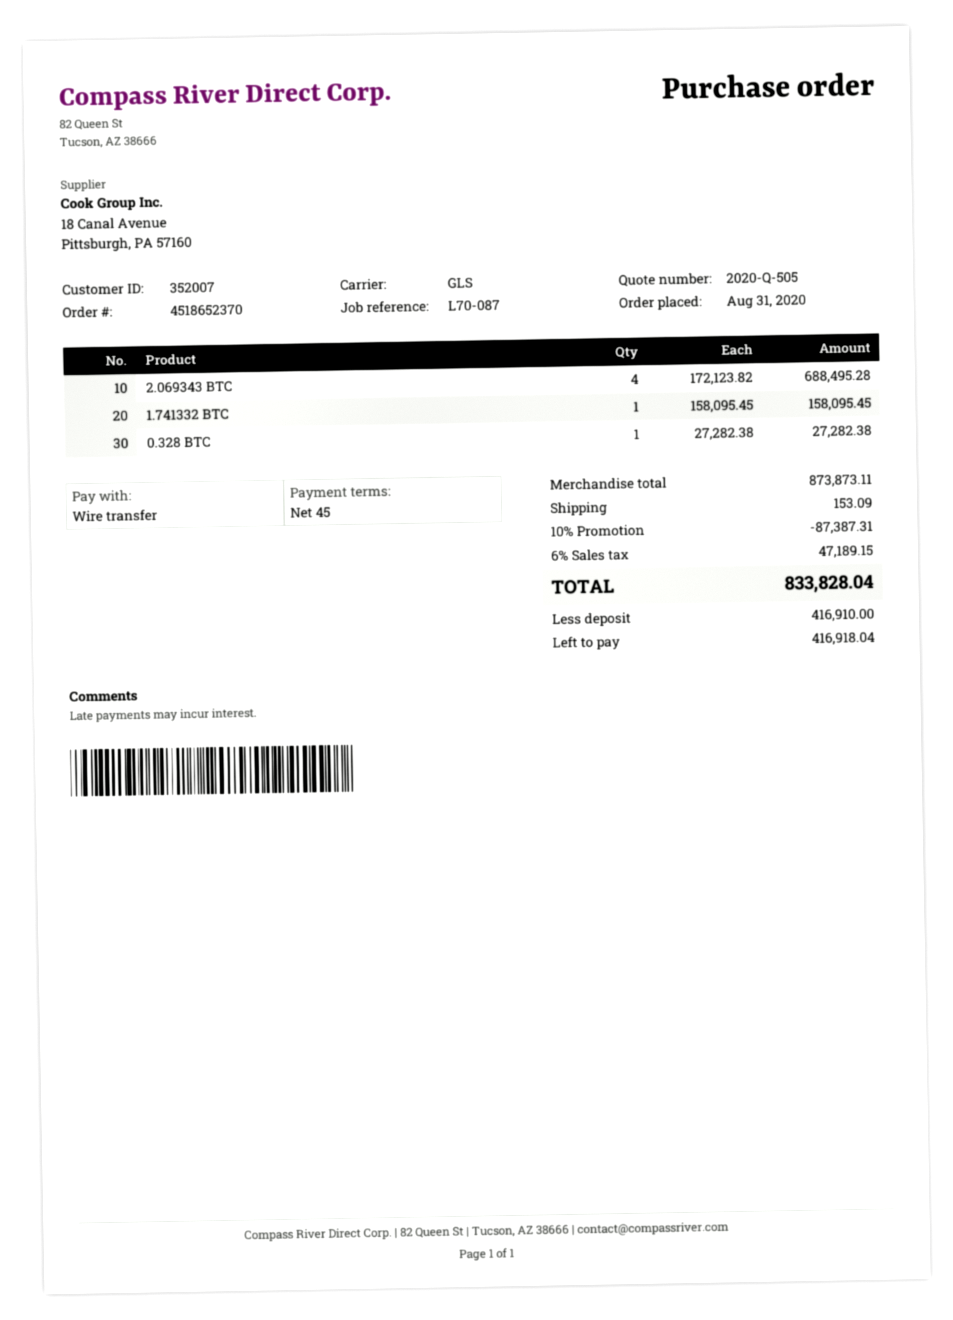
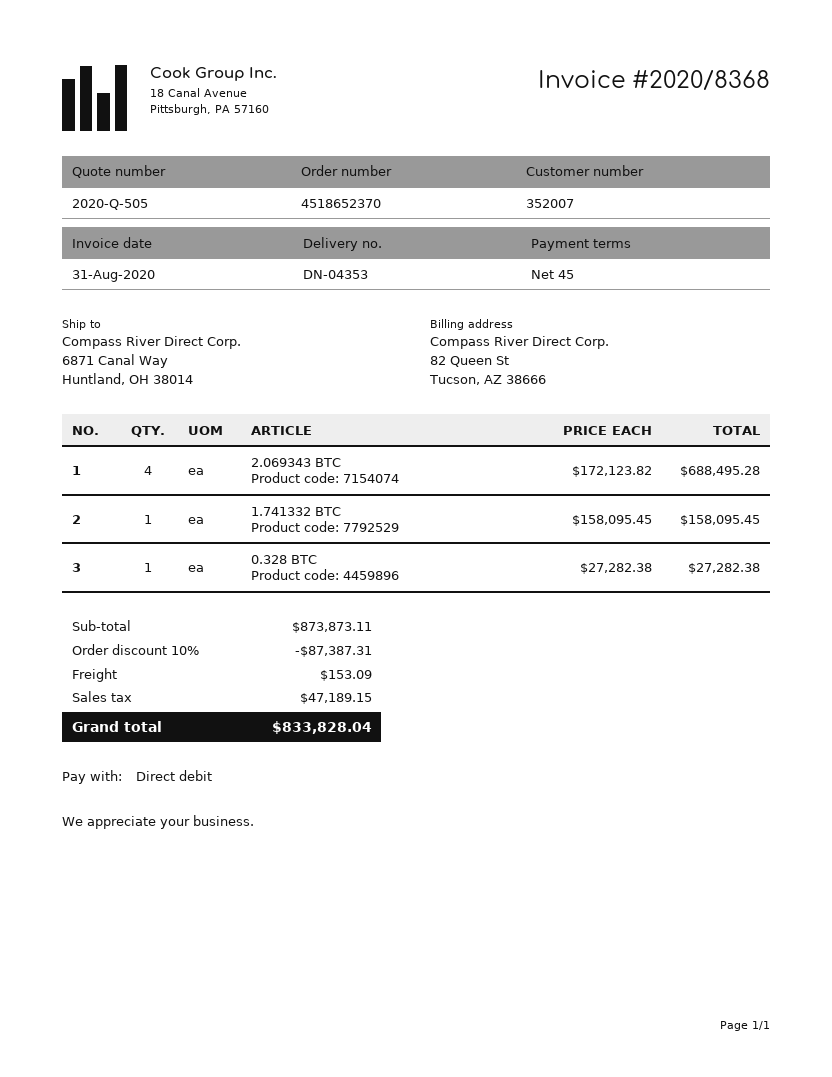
payment method: bank transfer -> direct debit

